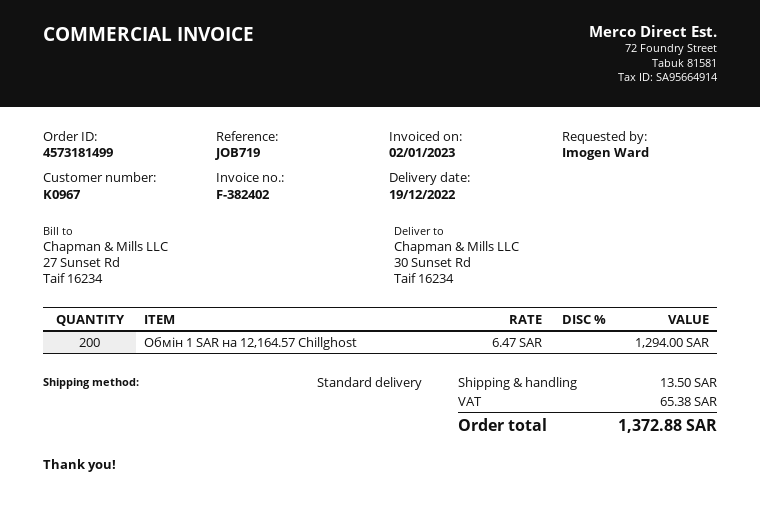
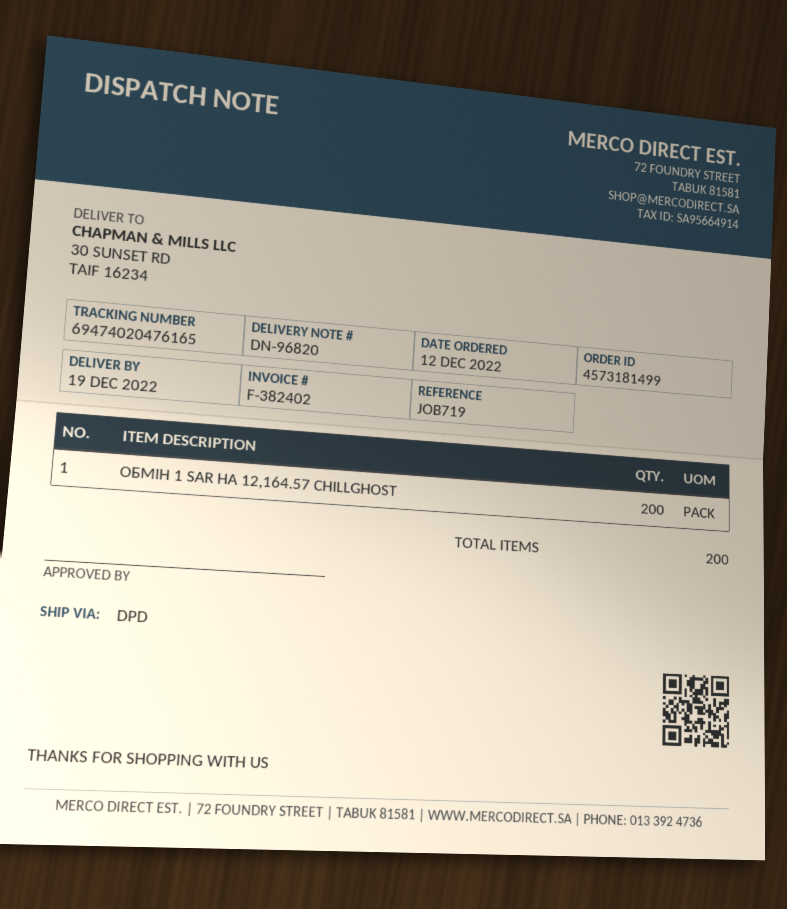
shipping method: standard -> DPD

